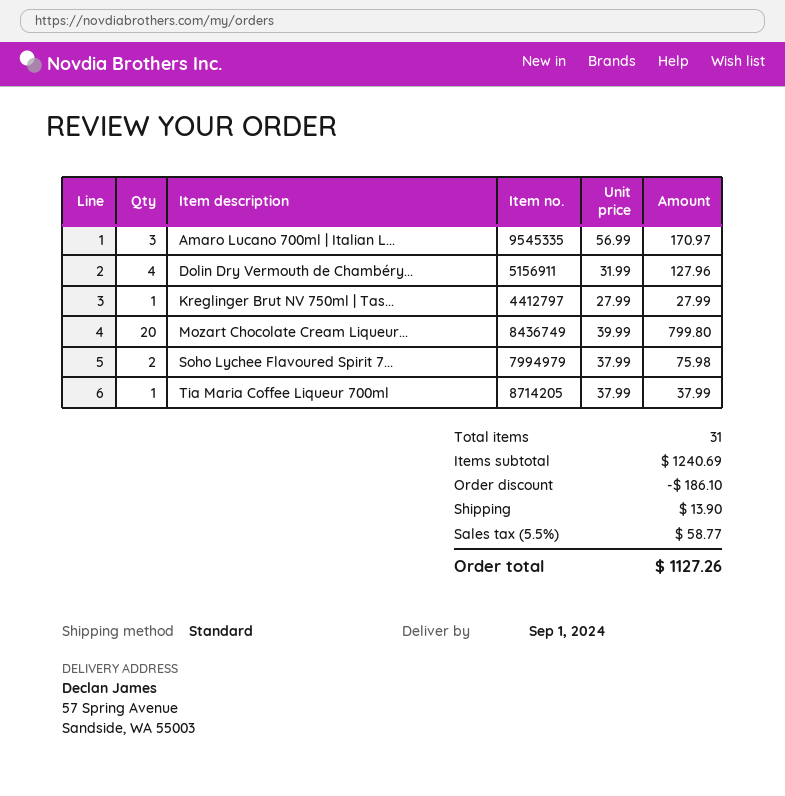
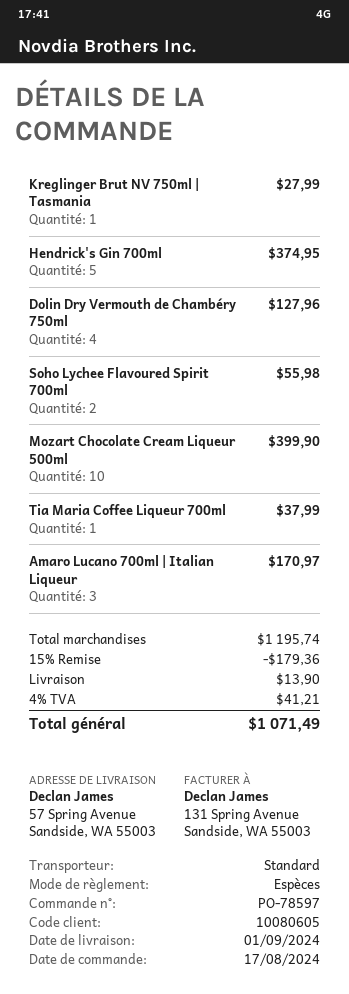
Mozart Chocolate Cream Liqueur...: 20 for 799.80 -> 10 for 399.90
Soho Lychee Flavoured Spirit 7...: 2 for 75.98 -> 2 for 55.98
Hendrick's Gin 700ml: none -> 5 for 374.95
subtotal: 1240.69 -> 1195.74
discount: 186.10 -> 179.36
tax: 5.5% = 58.77 -> 4% = 41.21
total: 1127.26 -> 1071.49

